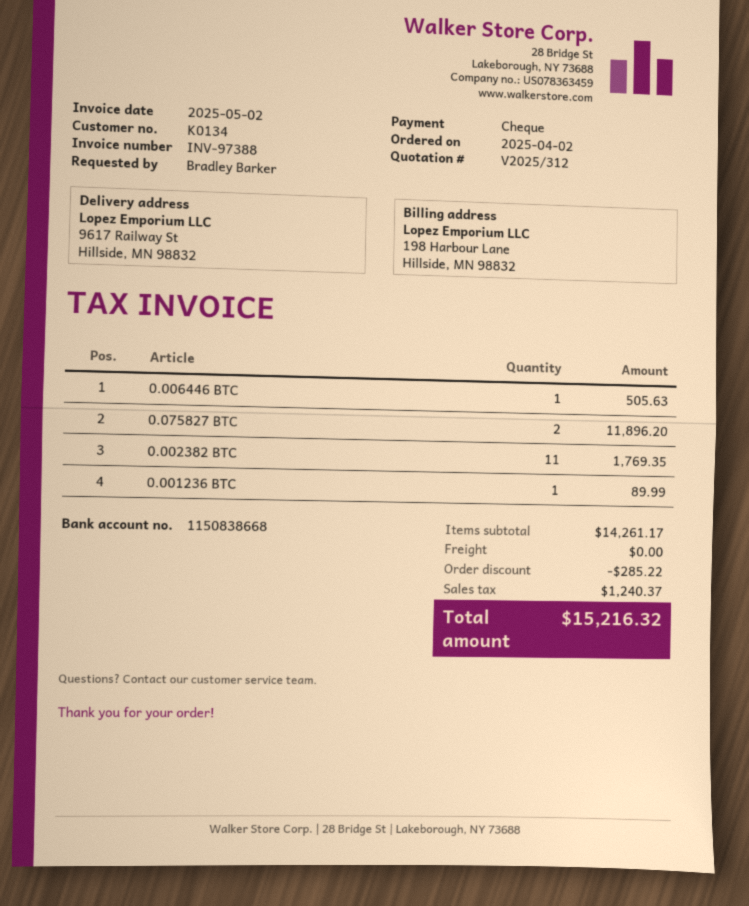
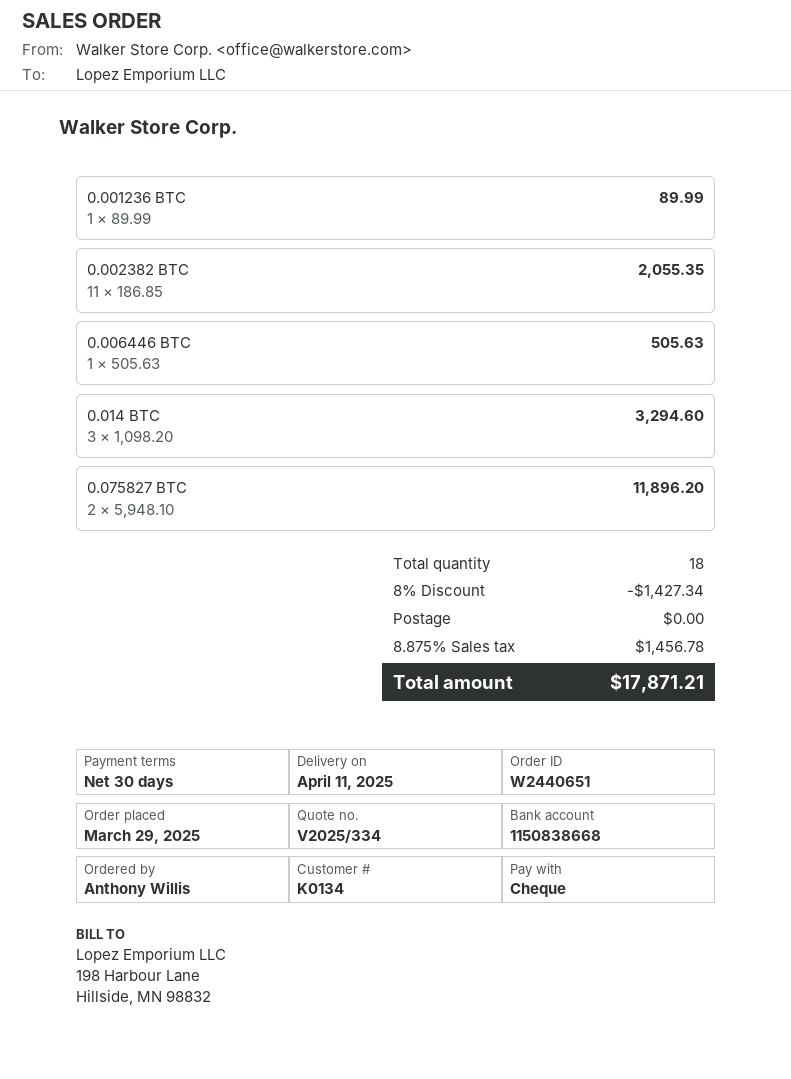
quote number: V2025/312 -> V2025/334
order date: 2025-04-02 -> 2025-03-29
ordered by: Bradley Barker -> Anthony Willis
0.002382 BTC: 11 for 1769.35 -> 11 for 2055.35
0.014 BTC: none -> 3 for 3294.60
discount: 285.22 -> 1427.34
tax: 1240.37 -> 1456.78
total: 15216.32 -> 17871.21

